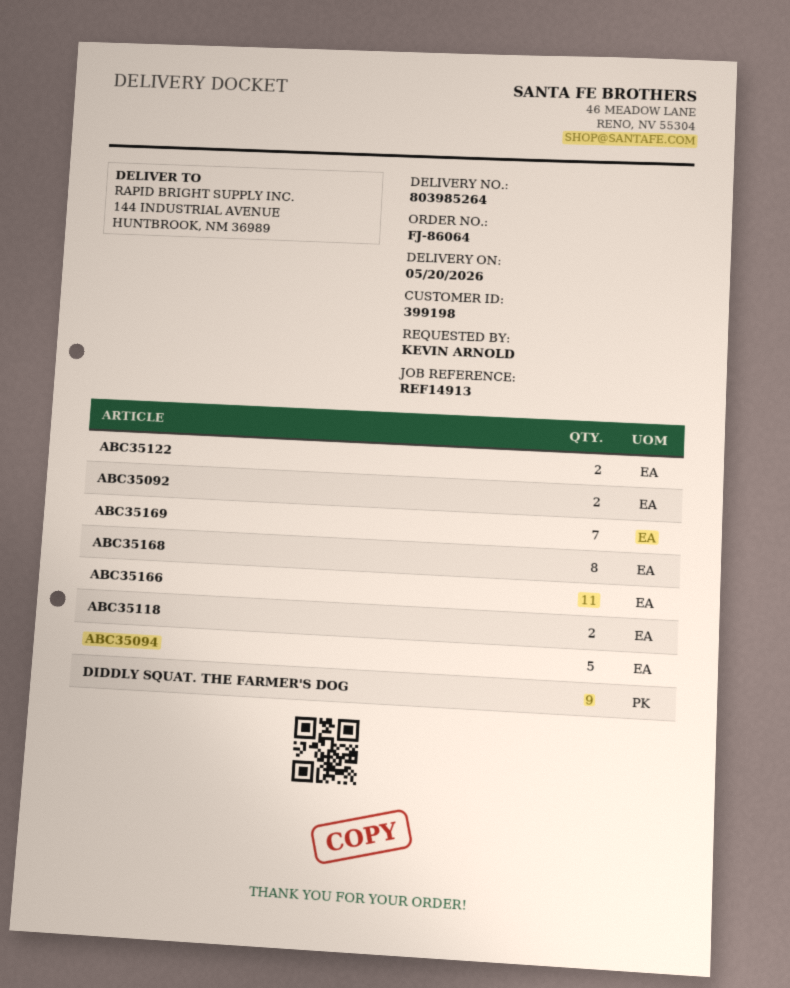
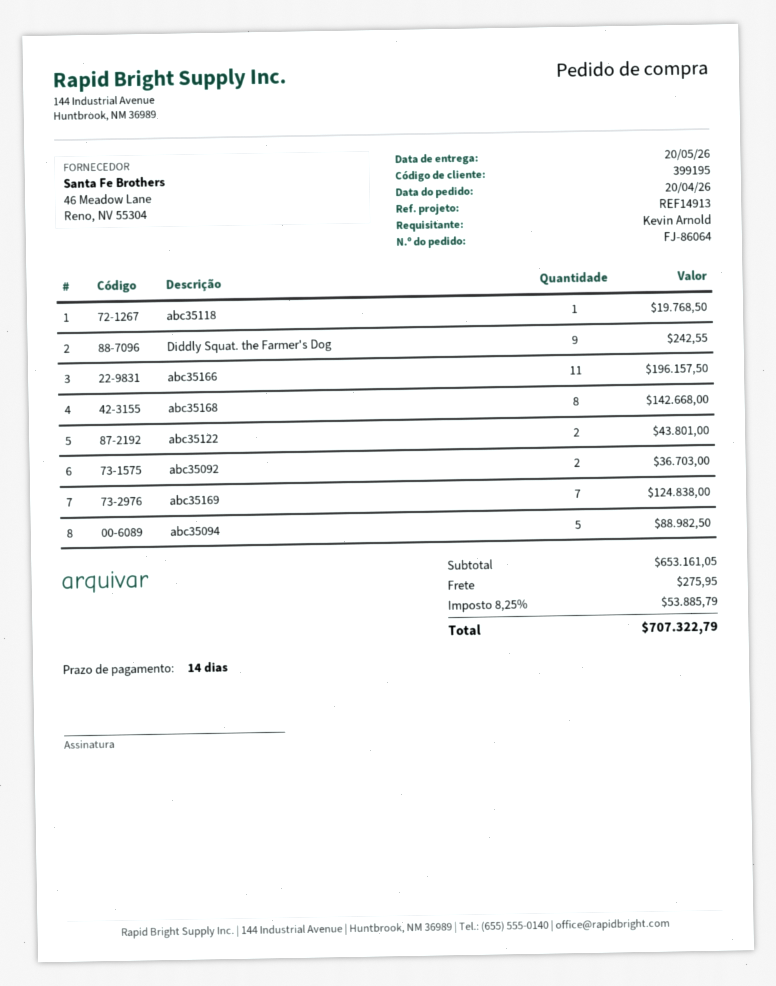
customer number: 399198 -> 399195
ABC35118: 2 -> 1

